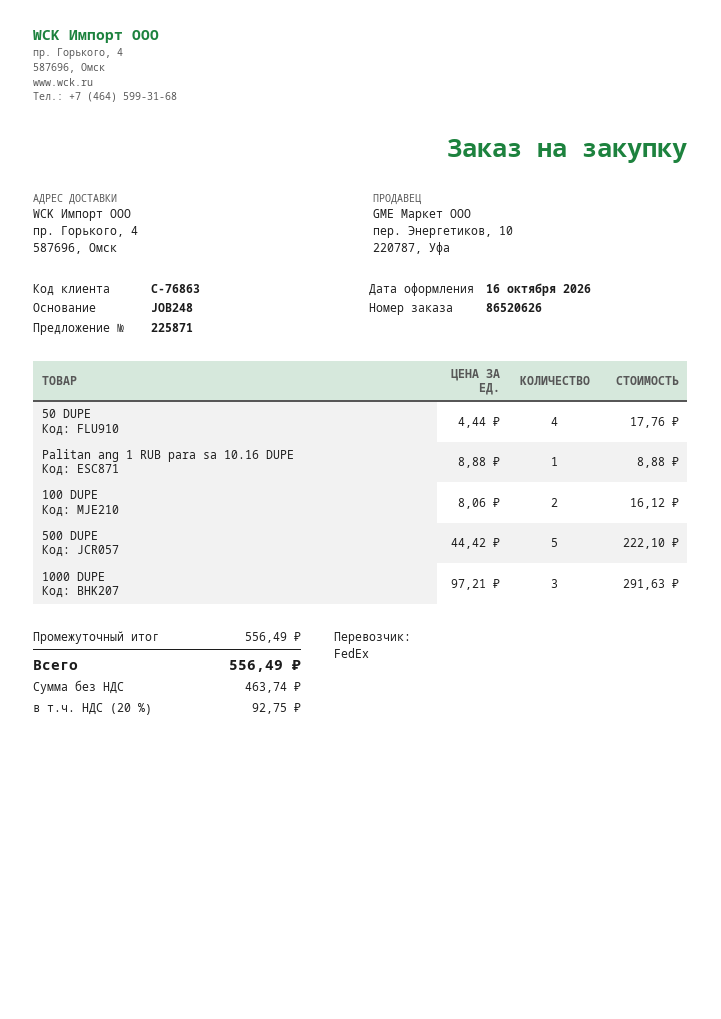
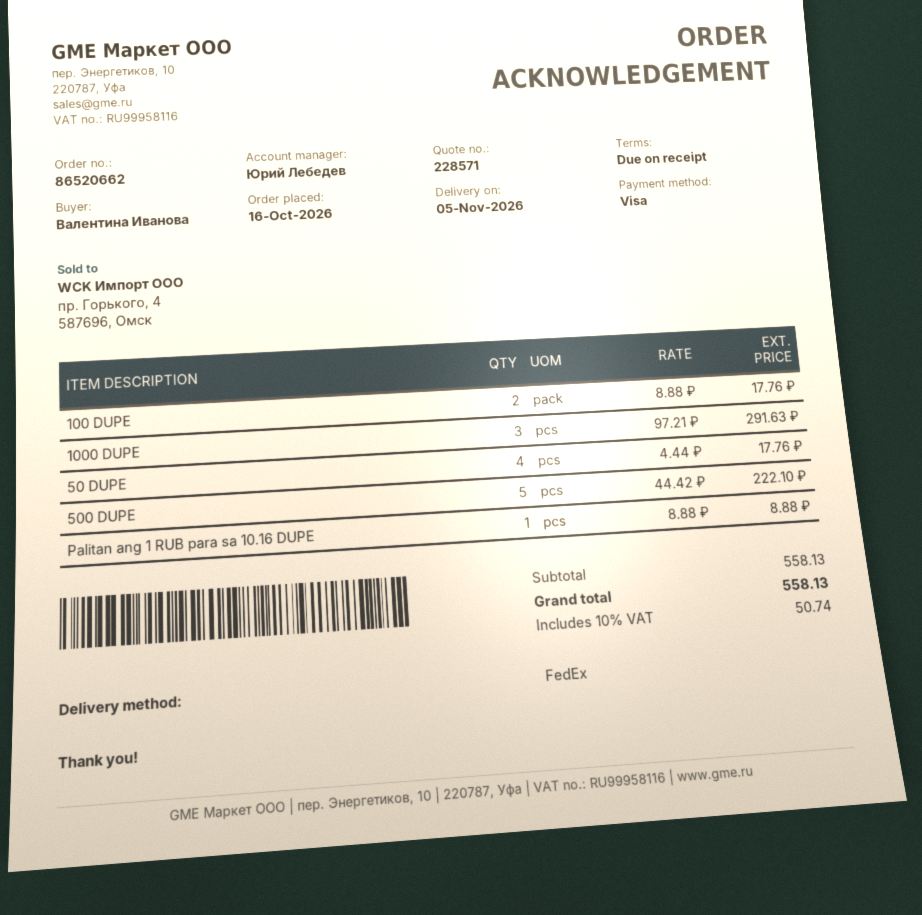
quote number: 225871 -> 228571
order number: 86520626 -> 86520662
100 DUPE: 2 x 8.06 = 16.12 -> 2 x 8.88 = 17.76
subtotal: 556.49 -> 558.13
tax: 20% = 92.75 -> 10% = 50.74
total: 556.49 -> 558.13

